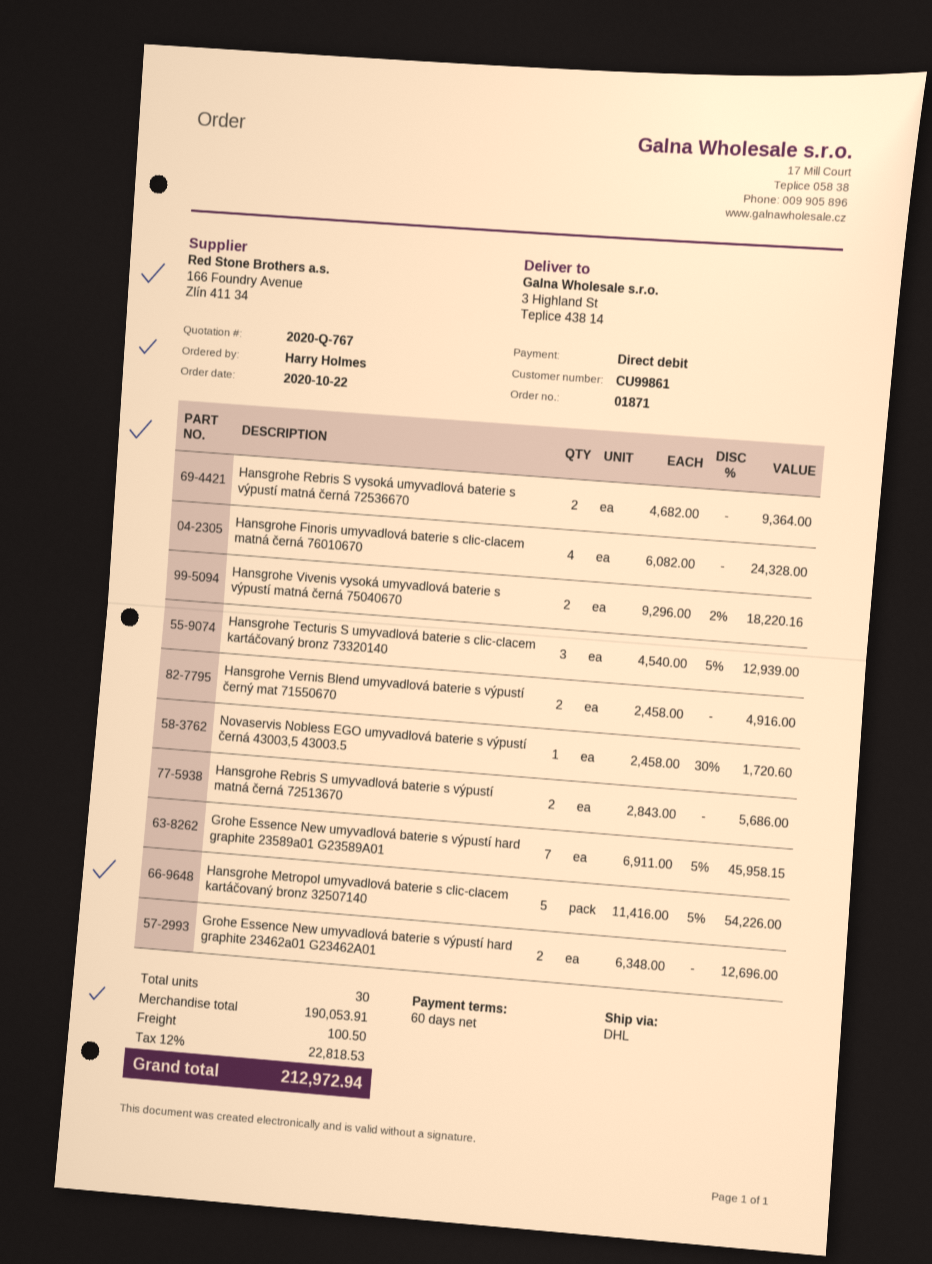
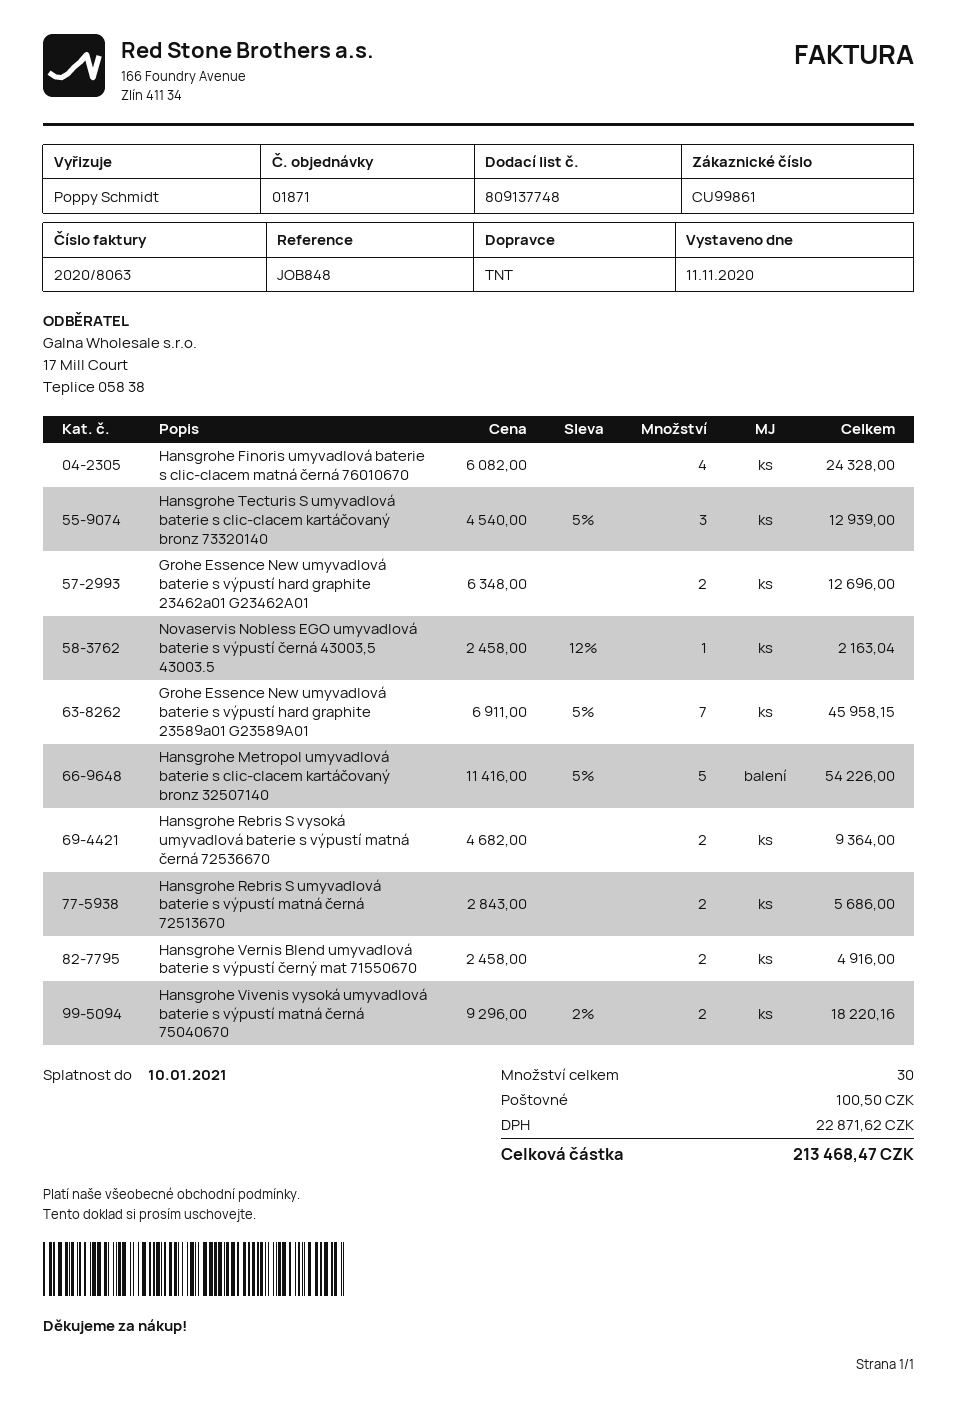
shipping method: DHL -> TNT
Novaservis Nobless EGO umyvadlová baterie s výpustí černá 43003,5 43003.5: 1 x 2458.00 - 30% = 1720.60 -> 1 x 2458.00 - 12% = 2163.04
tax: 22818.53 -> 22871.62
total: 212972.94 -> 213468.47

